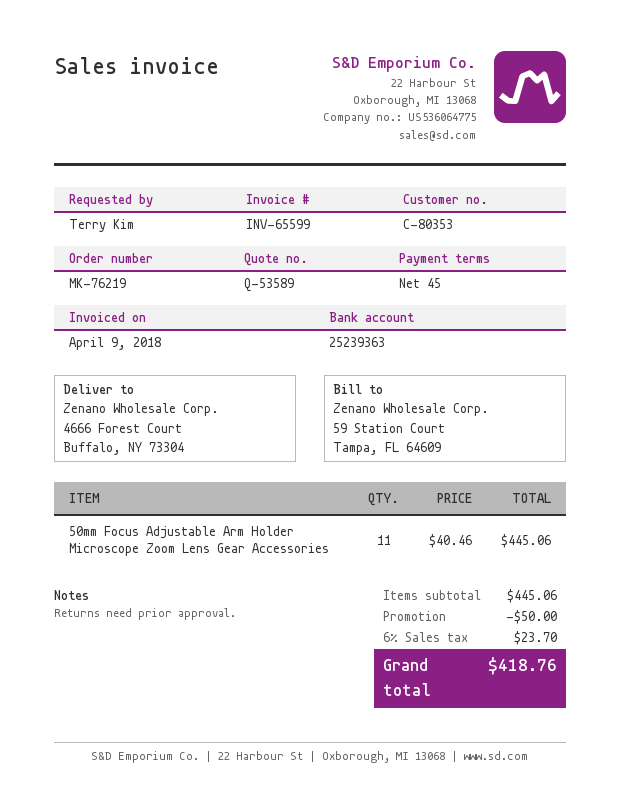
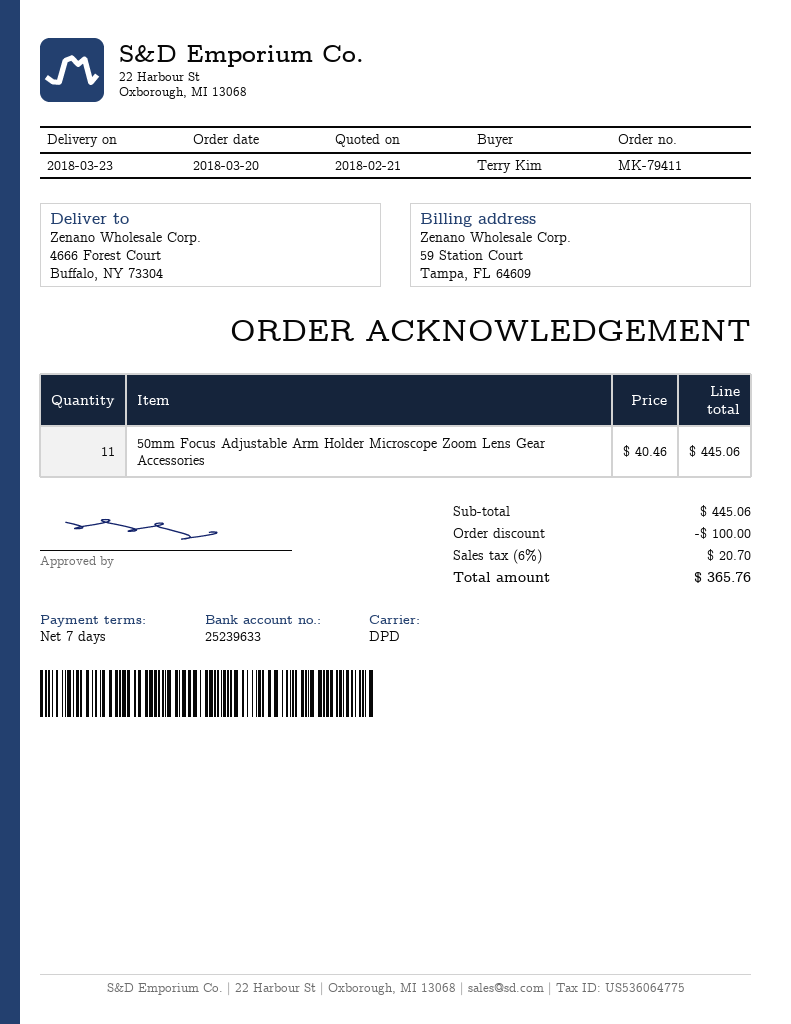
order number: MK-76219 -> MK-79411
payment terms: 45 days -> 7 days
bank account: 25239363 -> 25239633
discount: 50.00 -> 100.00
tax: 6% = 23.70 -> 6% = 20.70
total: 418.76 -> 365.76

